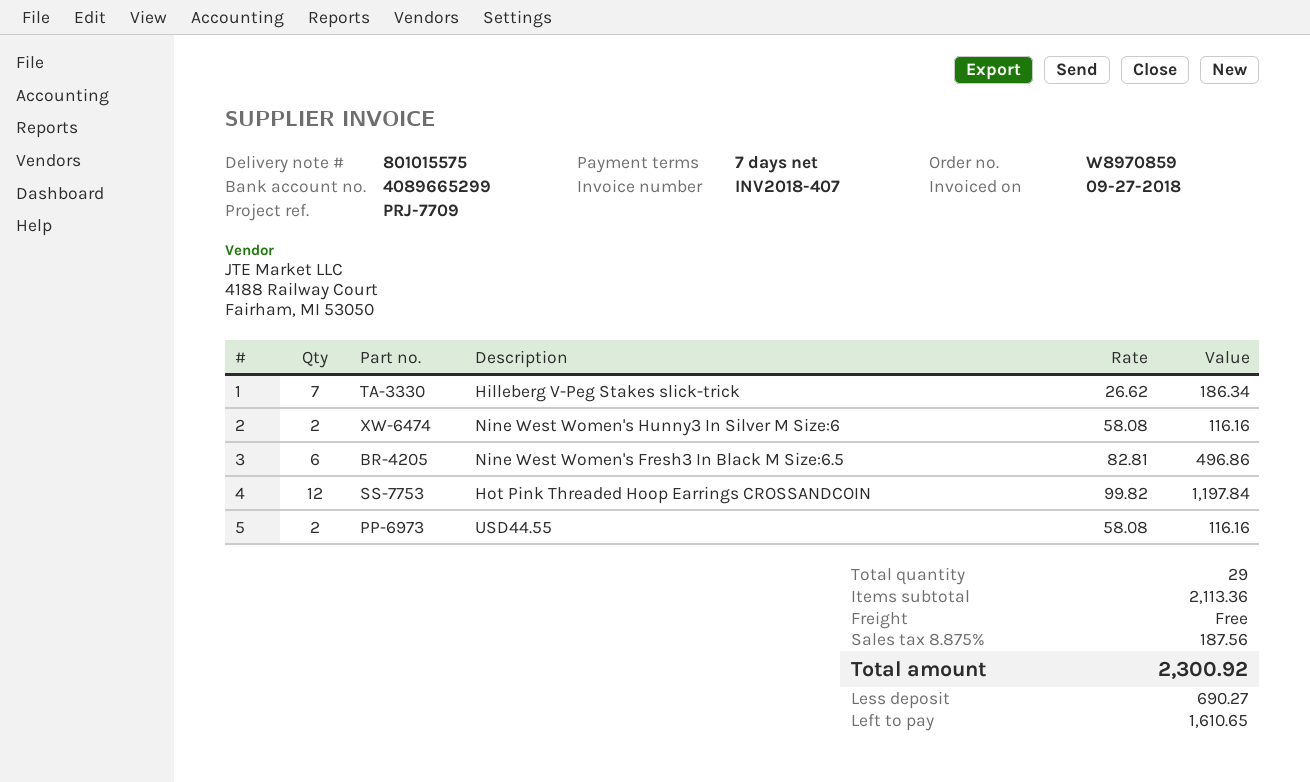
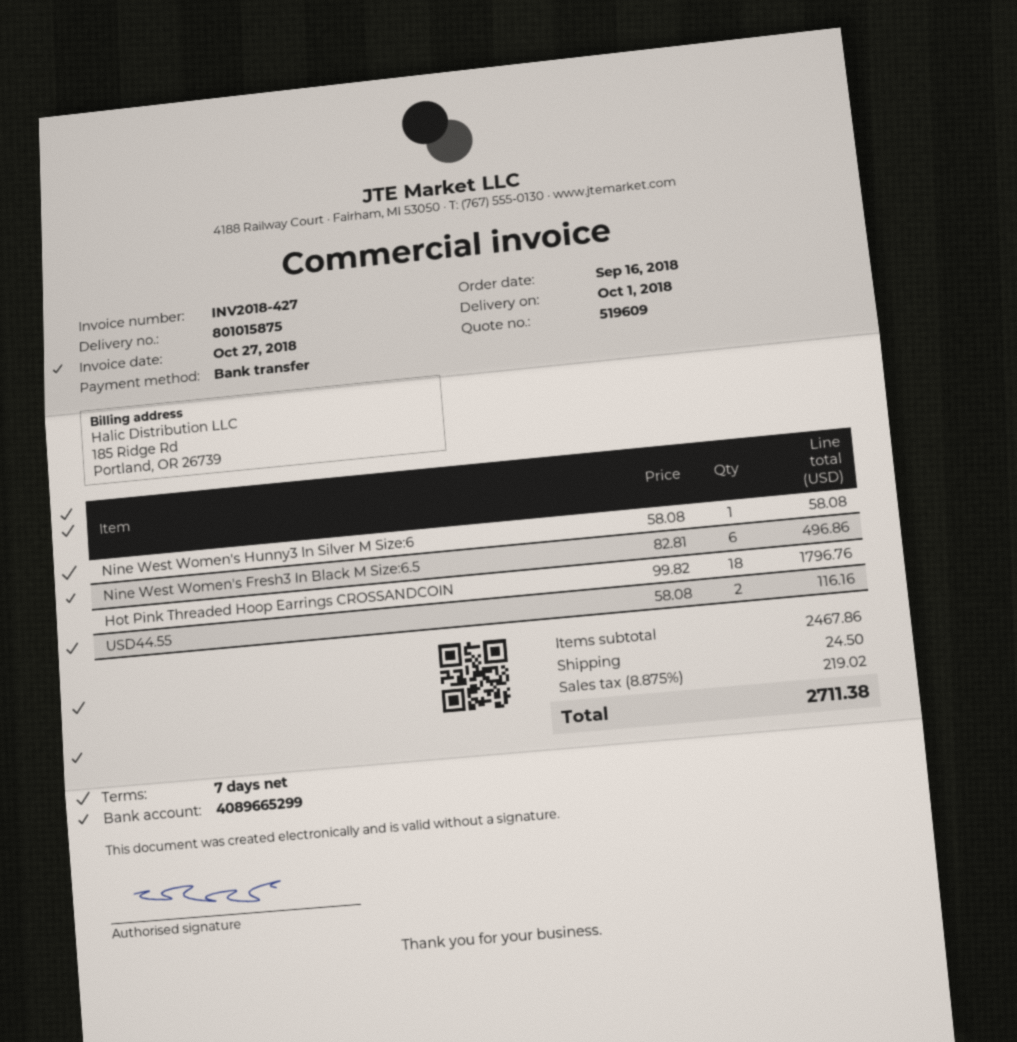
delivery note number: 801015575 -> 801015875
invoice number: INV2018-407 -> INV2018-427
invoice date: 2018-09-27 -> 2018-10-27
Hilleberg V-Peg Stakes slick-trick: 7 x 26.62 = 186.34 -> none
Nine West Women's Hunny3 In Silver M Size:6: 2 x 58.08 = 116.16 -> 1 x 58.08 = 58.08
Hot Pink Threaded Hoop Earrings CROSSANDCOIN: 12 x 99.82 = 1197.84 -> 18 x 99.82 = 1796.76
subtotal: 2113.36 -> 2467.86
shipping: 0.00 -> 24.50
tax: 8.875% = 187.56 -> 8.875% = 219.02
total: 2300.92 -> 2711.38

